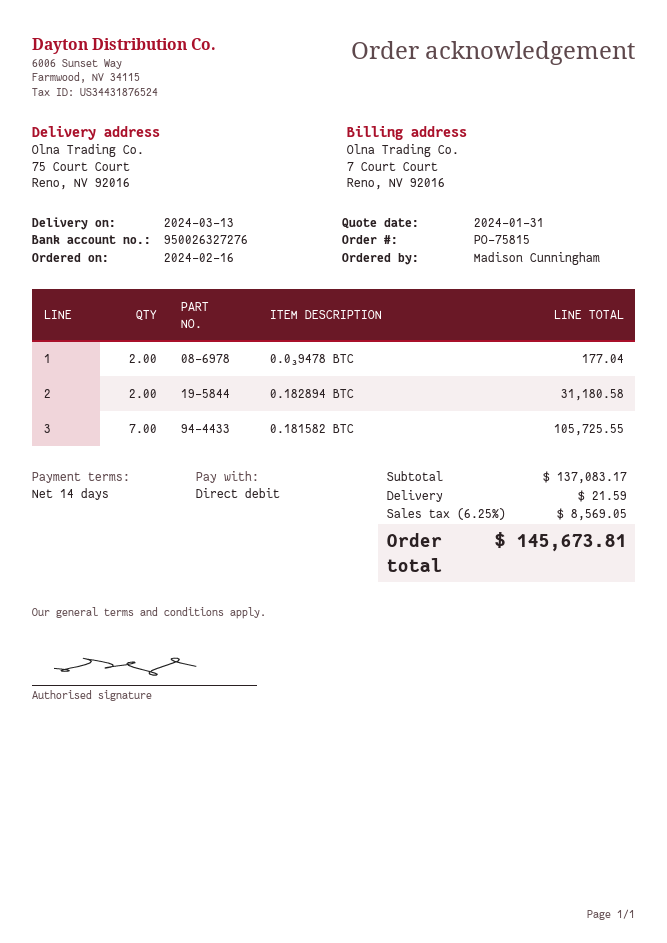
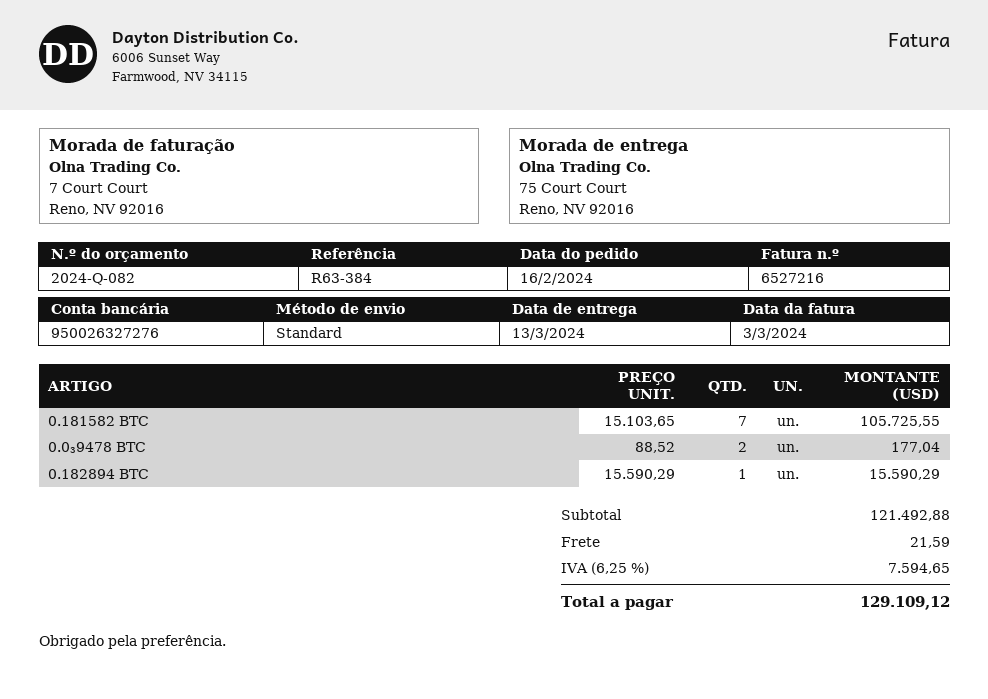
0.182894 BTC: 2 for 31180.58 -> 1 for 15590.29
subtotal: 137083.17 -> 121492.88
tax: 6.25% = 8569.05 -> 6.25% = 7594.65
total: 145673.81 -> 129109.12

